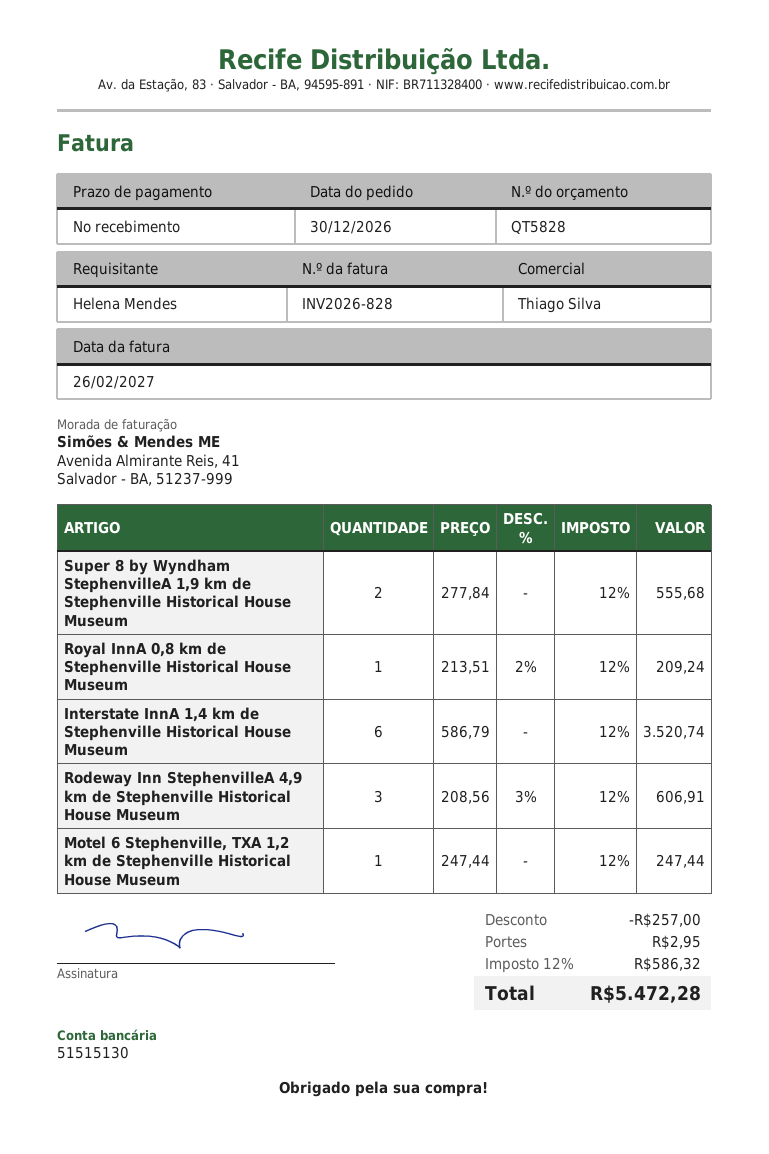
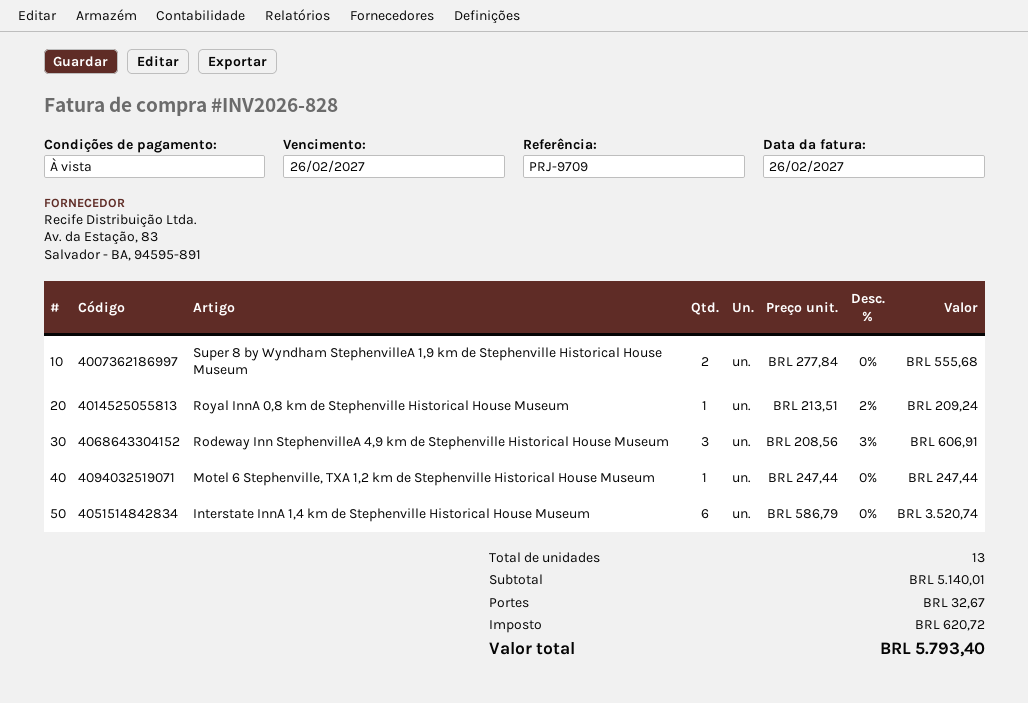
discount: 257.00 -> none
shipping: 2.95 -> 32.67
tax: 586.32 -> 620.72
total: 5472.28 -> 5793.40

